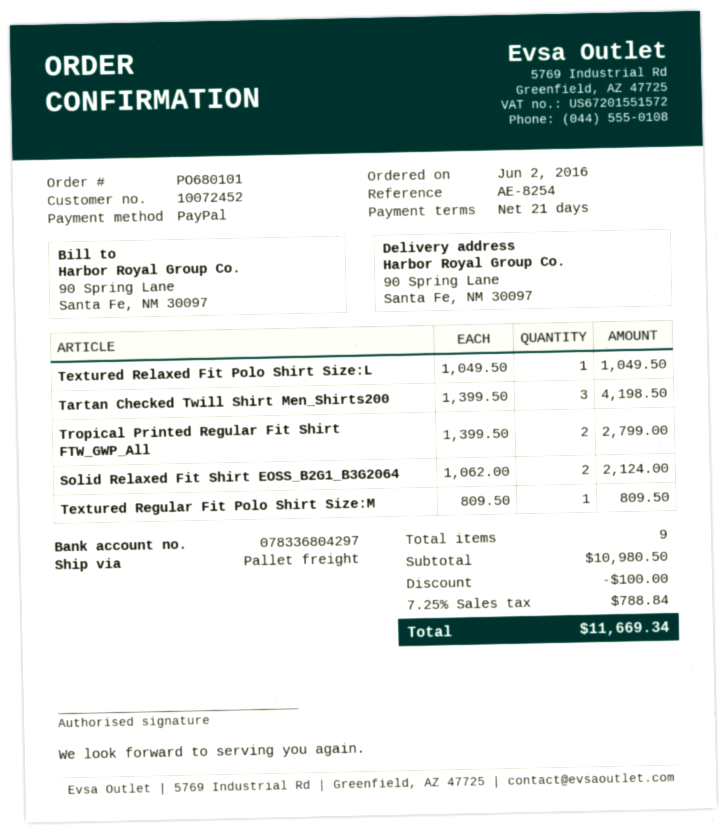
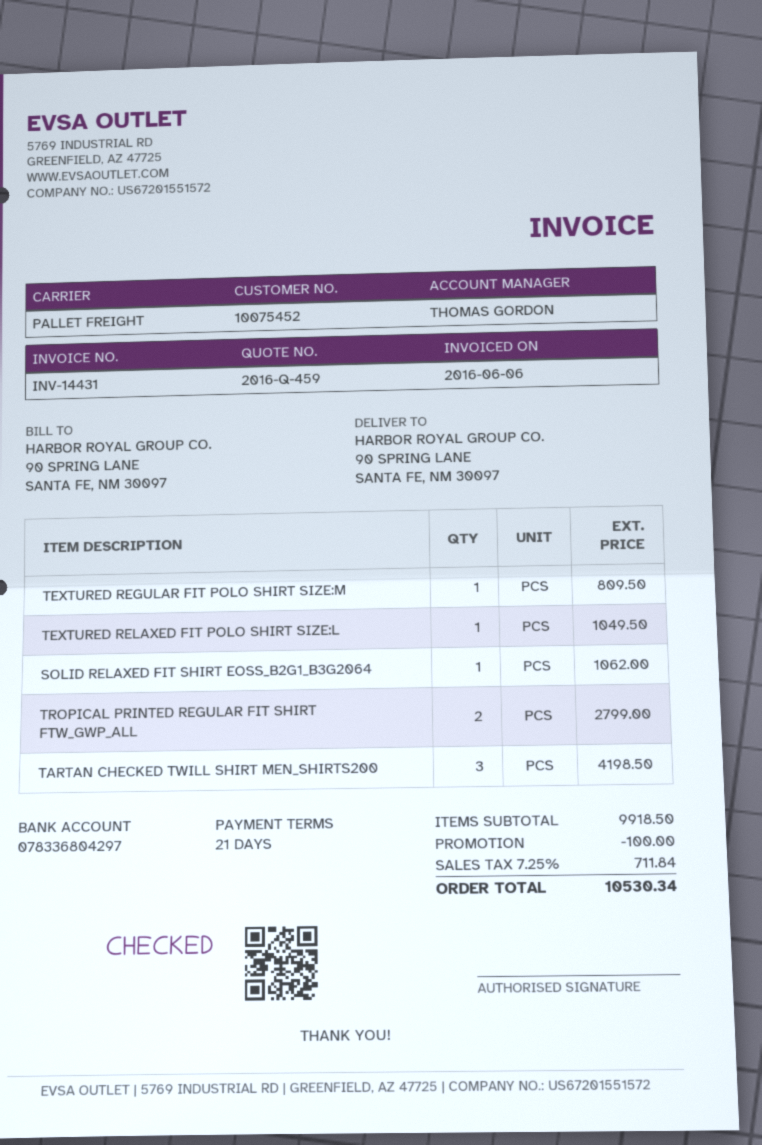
customer number: 10072452 -> 10075452
Solid Relaxed Fit Shirt EOSS_B2G1_B3G2064: 2 for 2124.00 -> 1 for 1062.00
subtotal: 10980.50 -> 9918.50
tax: 7.25% = 788.84 -> 7.25% = 711.84
total: 11669.34 -> 10530.34

